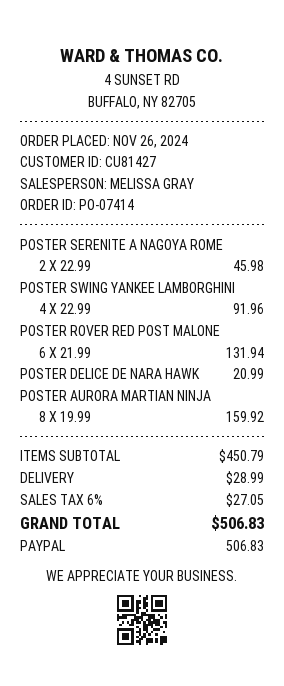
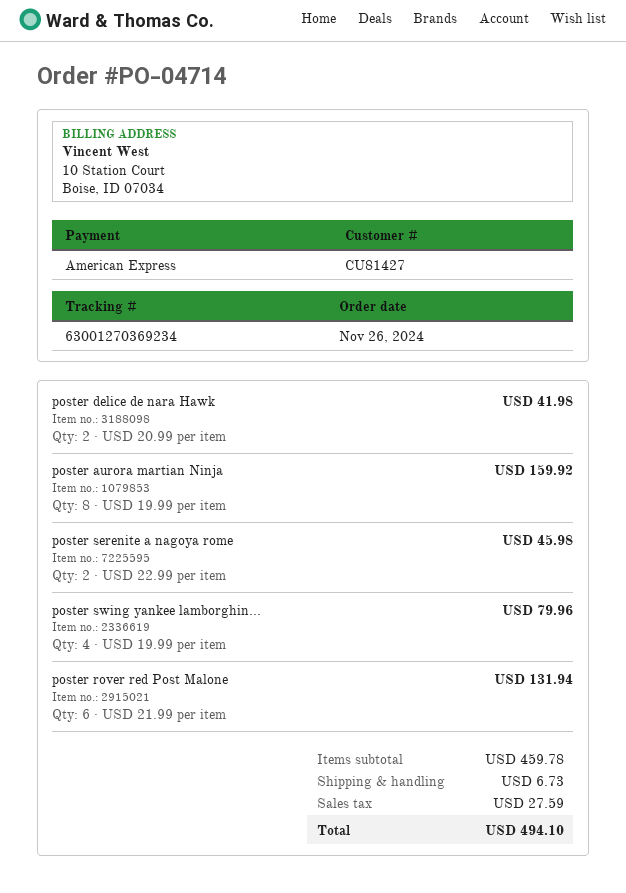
order number: PO-07414 -> PO-04714
payment method: PayPal -> American Express
POSTER SWING YANKEE LAMBORGHINI: 4 x 22.99 = 91.96 -> 4 x 19.99 = 79.96
POSTER DELICE DE NARA HAWK: 1 x 20.99 = 20.99 -> 2 x 20.99 = 41.98
subtotal: 450.79 -> 459.78
shipping: 28.99 -> 6.73
tax: 27.05 -> 27.59
total: 506.83 -> 494.10

